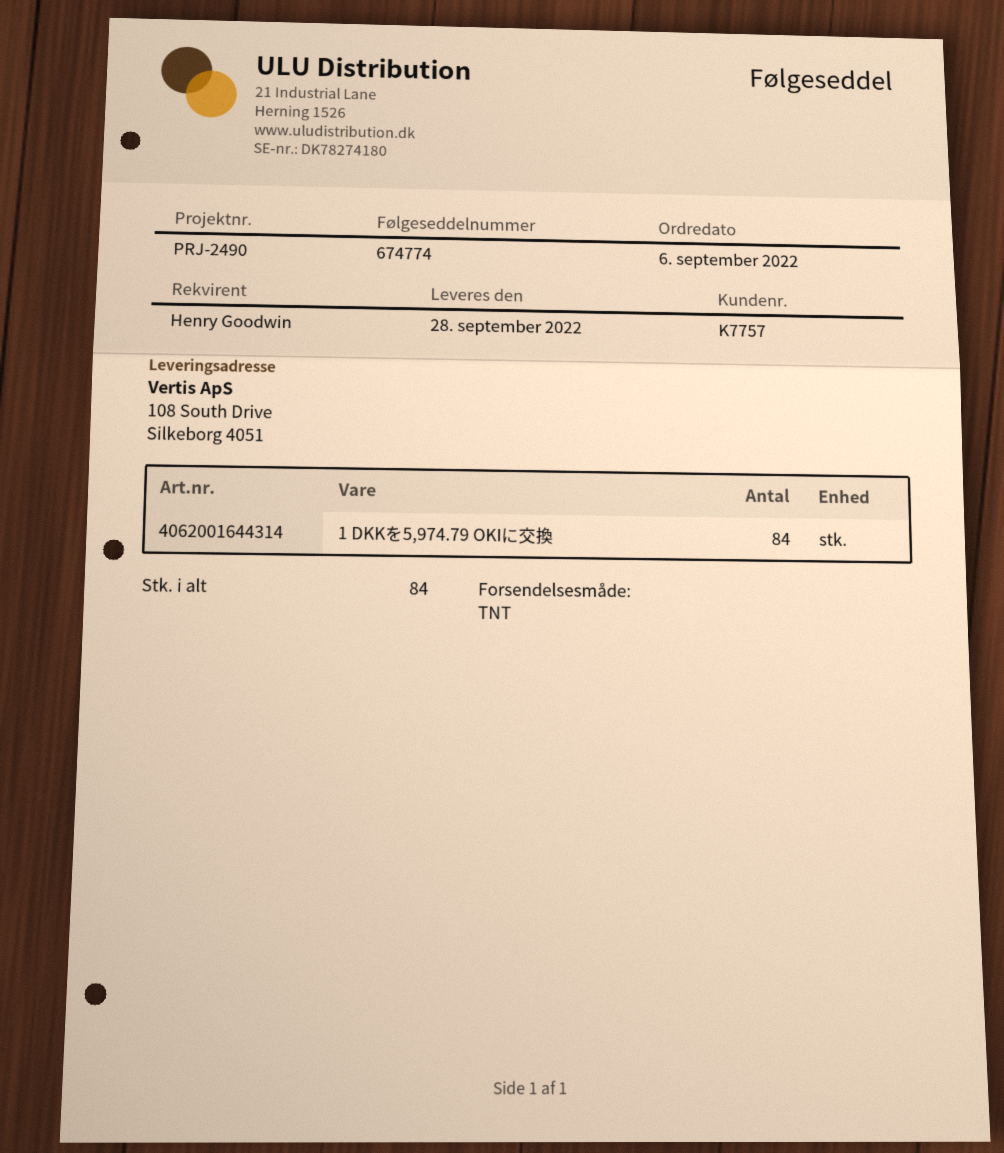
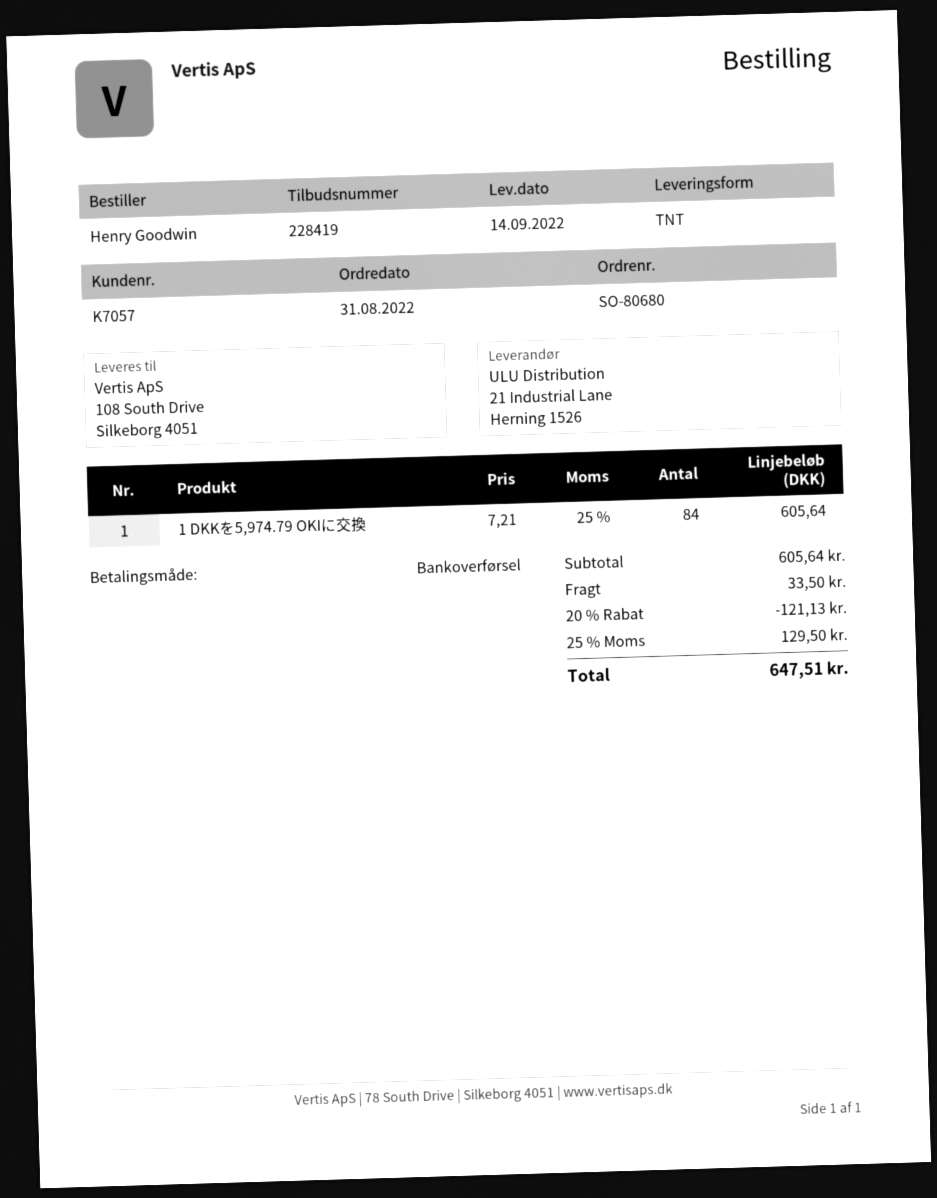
order date: 2022-09-06 -> 2022-08-31
delivery date: 2022-09-28 -> 2022-09-14
customer number: K7757 -> K7057

